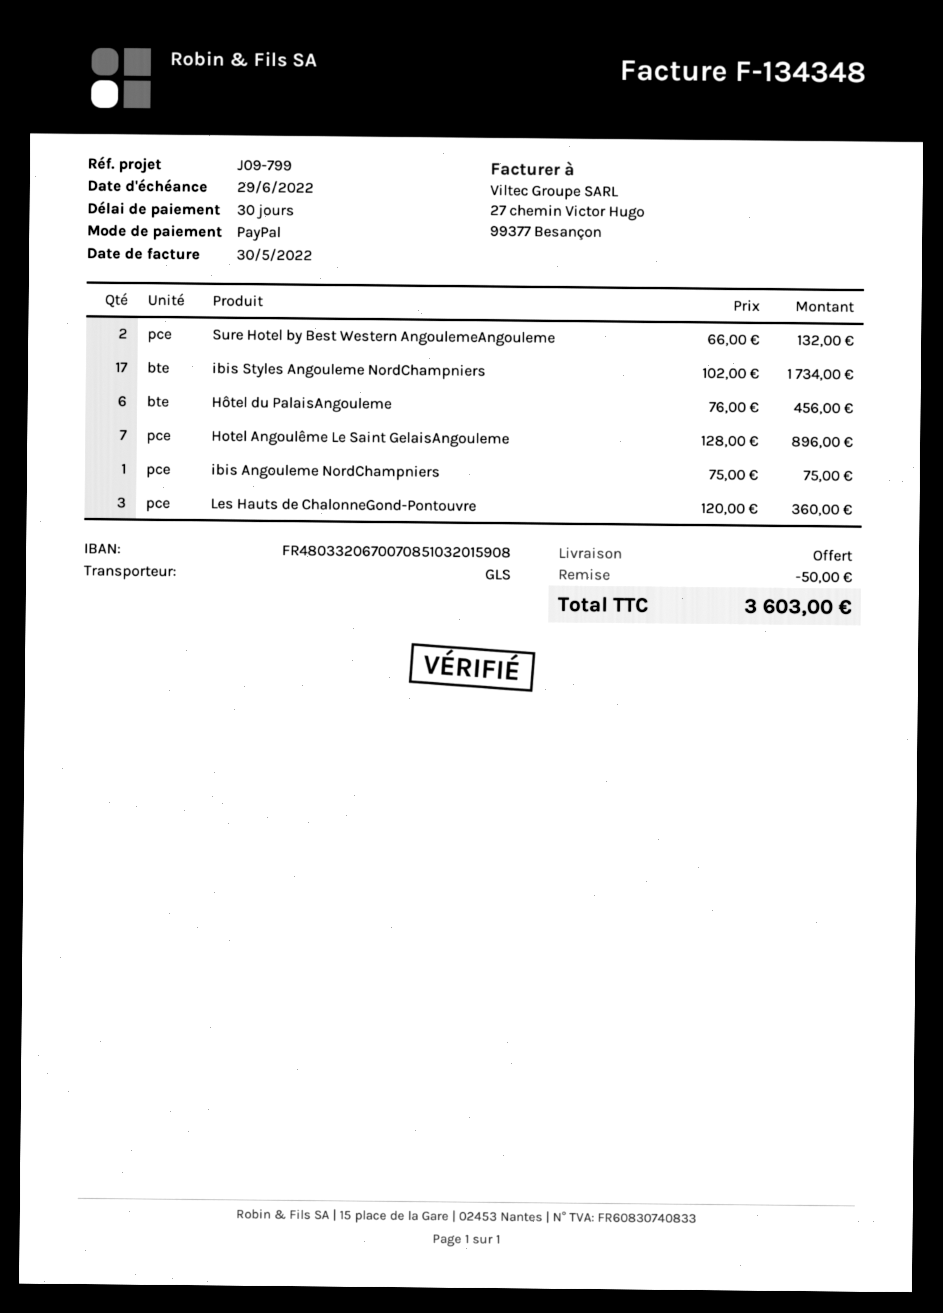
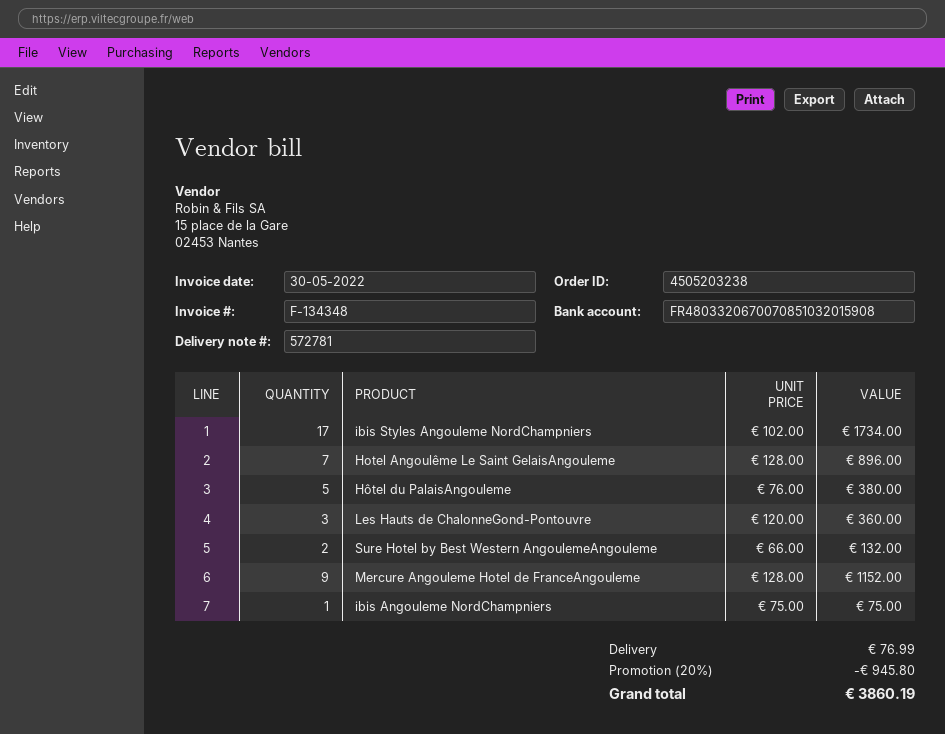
Hôtel du PalaisAngouleme: 6 x 76.00 = 456.00 -> 5 x 76.00 = 380.00
Mercure Angouleme Hotel de FranceAngouleme: none -> 9 x 128.00 = 1152.00
discount: 50.00 -> 945.80
shipping: 0.00 -> 76.99
total: 3603.00 -> 3860.19

